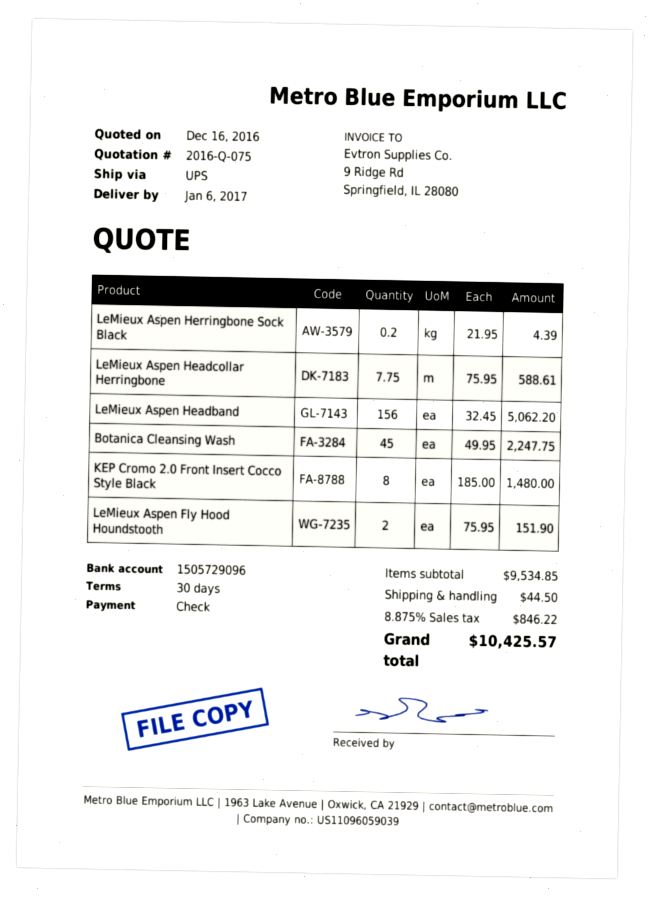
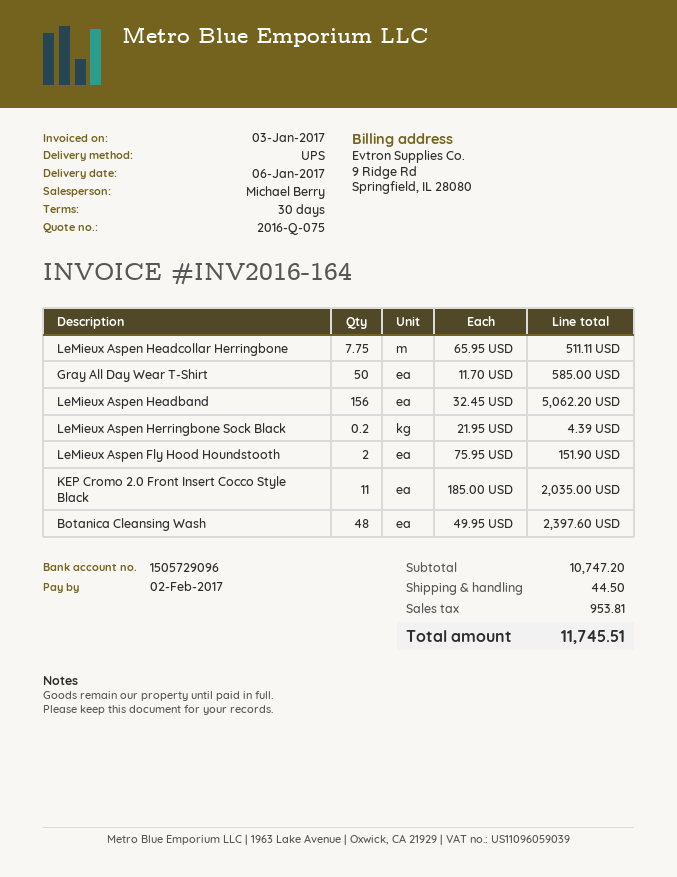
LeMieux Aspen Headcollar Herringbone: 7.75 x 75.95 = 588.61 -> 7.75 x 65.95 = 511.11
Botanica Cleansing Wash: 45 x 49.95 = 2247.75 -> 48 x 49.95 = 2397.60
KEP Cromo 2.0 Front Insert Cocco Style Black: 8 x 185.00 = 1480.00 -> 11 x 185.00 = 2035.00
Gray All Day Wear T-Shirt: none -> 50 x 11.70 = 585.00
subtotal: 9534.85 -> 10747.20
tax: 846.22 -> 953.81
total: 10425.57 -> 11745.51

